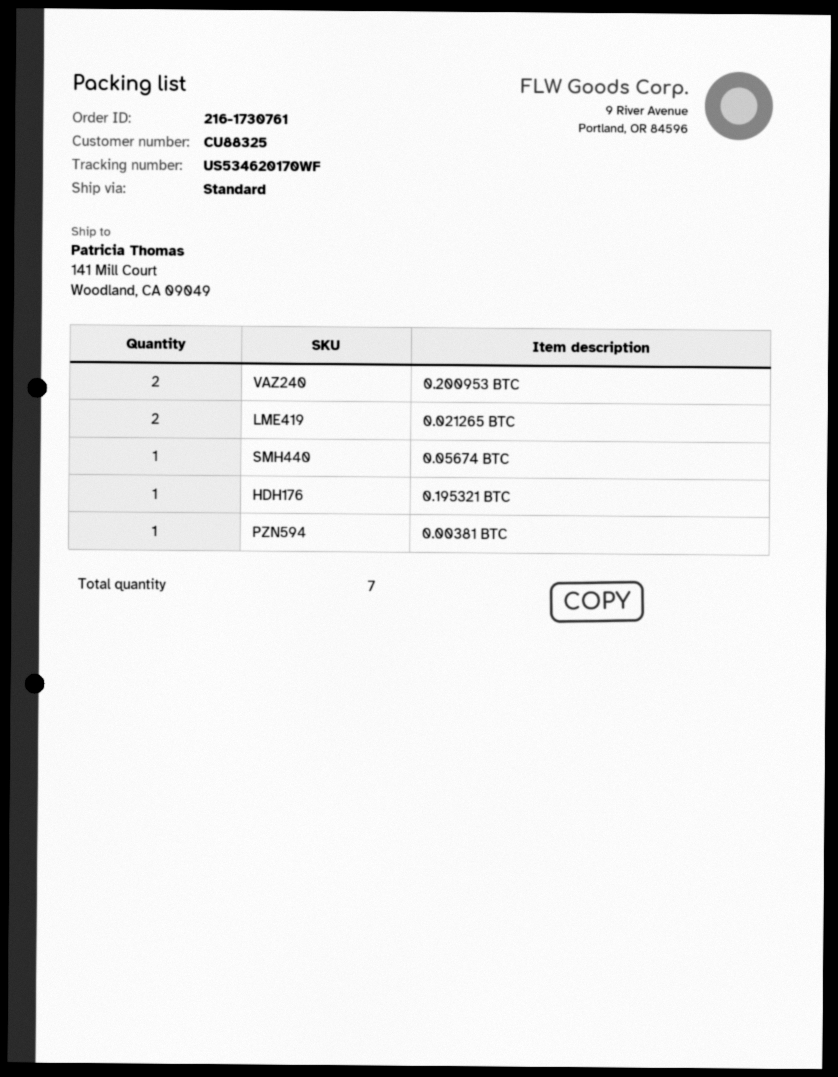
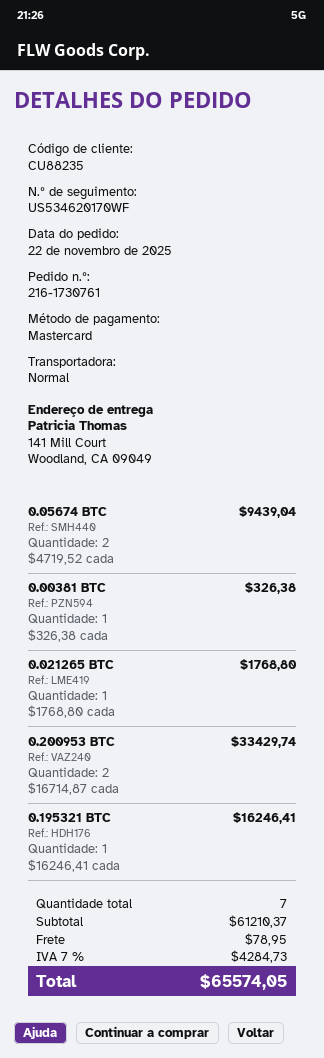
customer number: CU88325 -> CU88235
0.021265 BTC: 2 -> 1
0.05674 BTC: 1 -> 2

